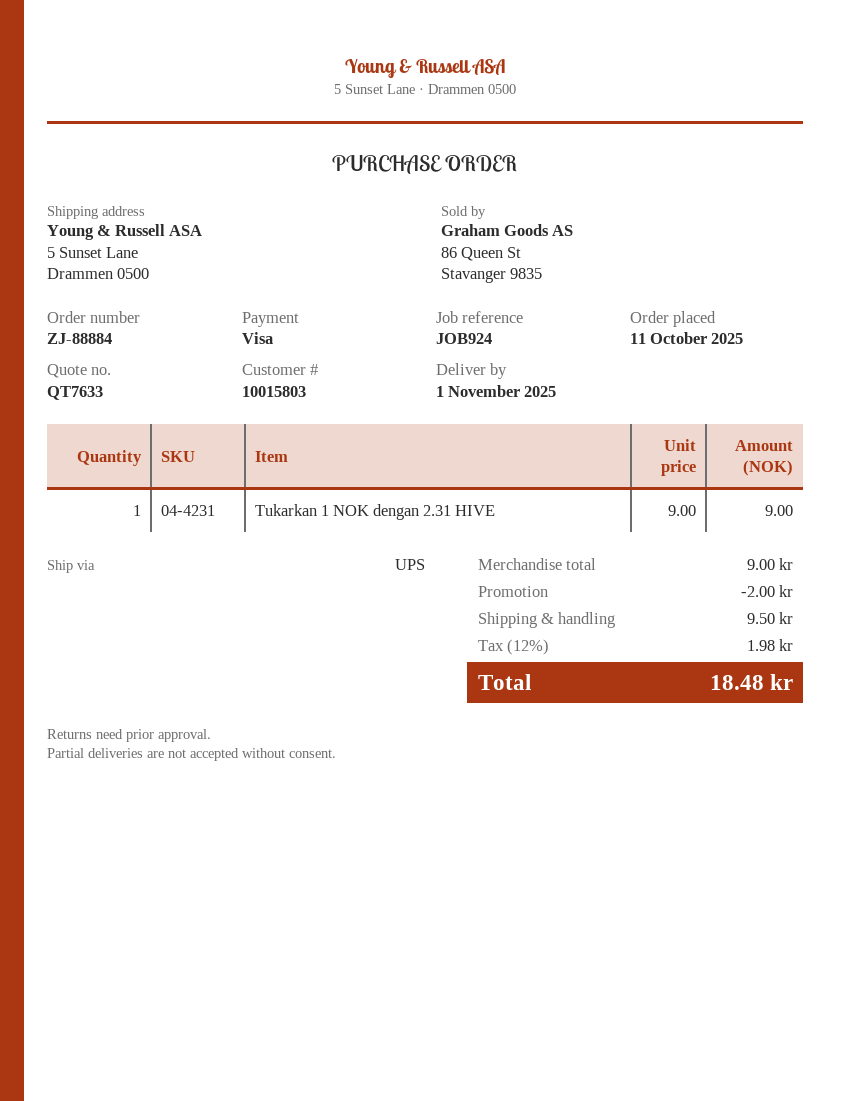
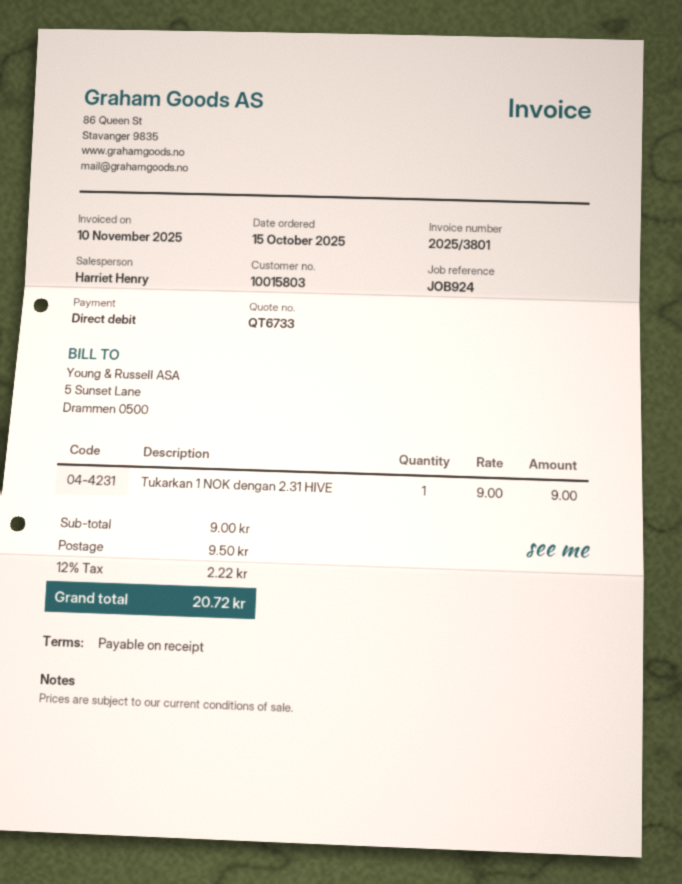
quote number: QT7633 -> QT6733
order date: 2025-10-11 -> 2025-10-15
payment method: Visa -> direct debit
discount: 2.00 -> none
tax: 12% = 1.98 -> 12% = 2.22
total: 18.48 -> 20.72

